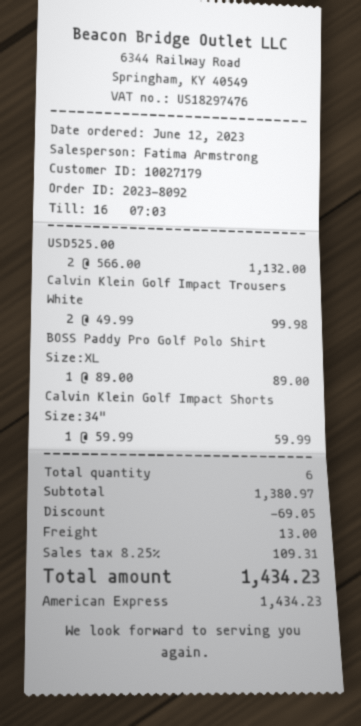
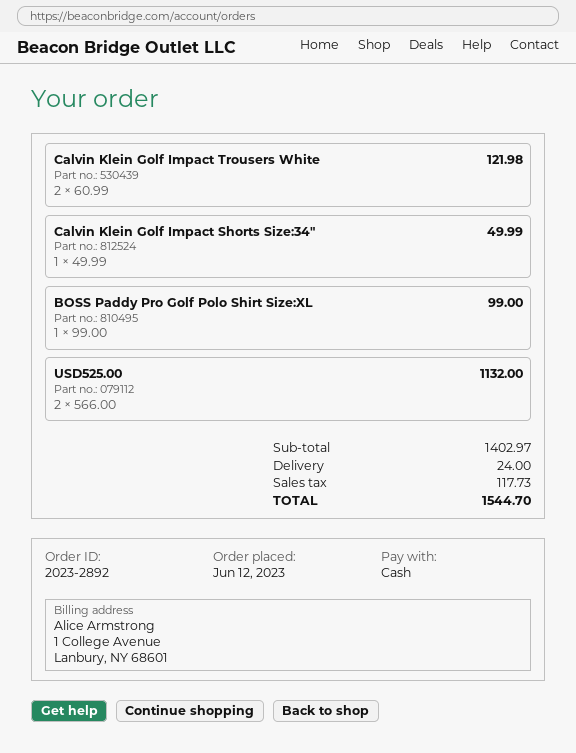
order number: 2023-8092 -> 2023-2892
payment method: American Express -> cash
Calvin Klein Golf Impact Trousers White: 2 x 49.99 = 99.98 -> 2 x 60.99 = 121.98
BOSS Paddy Pro Golf Polo Shirt Size:XL: 1 x 89.00 = 89.00 -> 1 x 99.00 = 99.00
Calvin Klein Golf Impact Shorts Size:34": 1 x 59.99 = 59.99 -> 1 x 49.99 = 49.99
subtotal: 1380.97 -> 1402.97
discount: 69.05 -> none
shipping: 13.00 -> 24.00
tax: 109.31 -> 117.73
total: 1434.23 -> 1544.70

